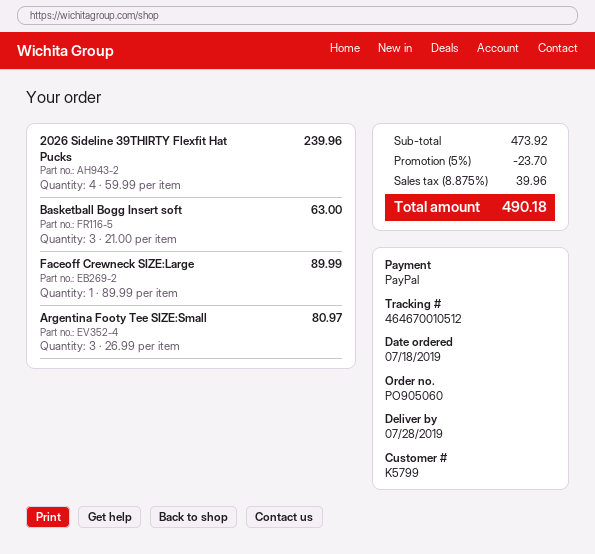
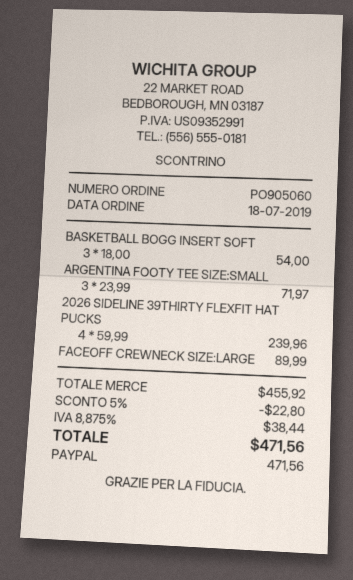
Basketball Bogg Insert soft: 3 x 21.00 = 63.00 -> 3 x 18.00 = 54.00
Argentina Footy Tee SIZE:Small: 3 x 26.99 = 80.97 -> 3 x 23.99 = 71.97
subtotal: 473.92 -> 455.92
discount: 5% = 23.70 -> 5% = 22.80
tax: 8.875% = 39.96 -> 8.875% = 38.44
total: 490.18 -> 471.56

